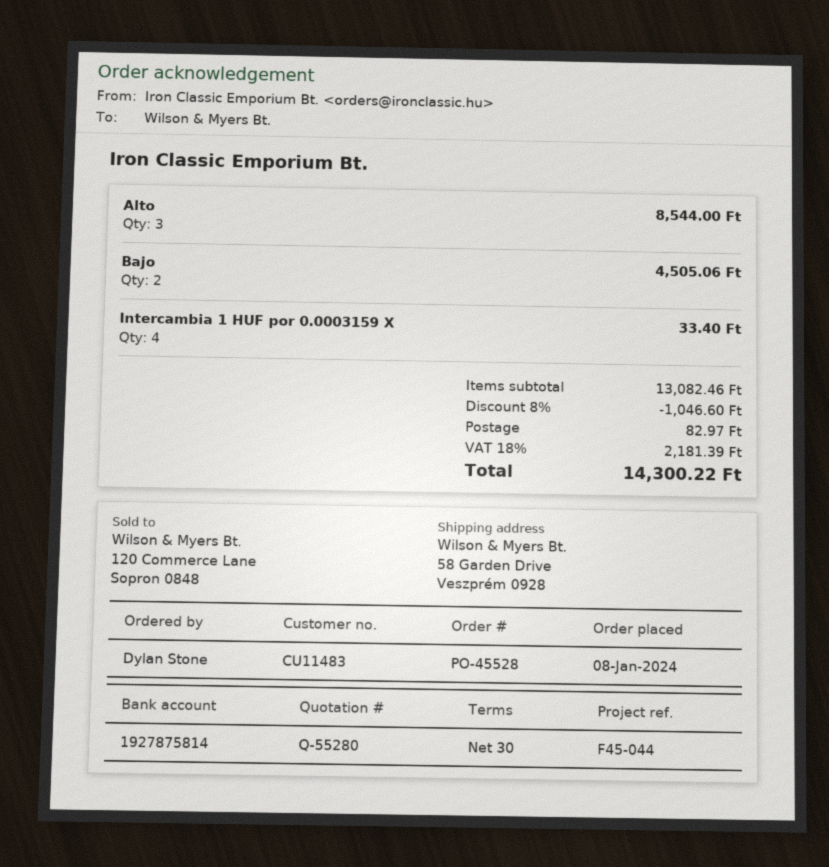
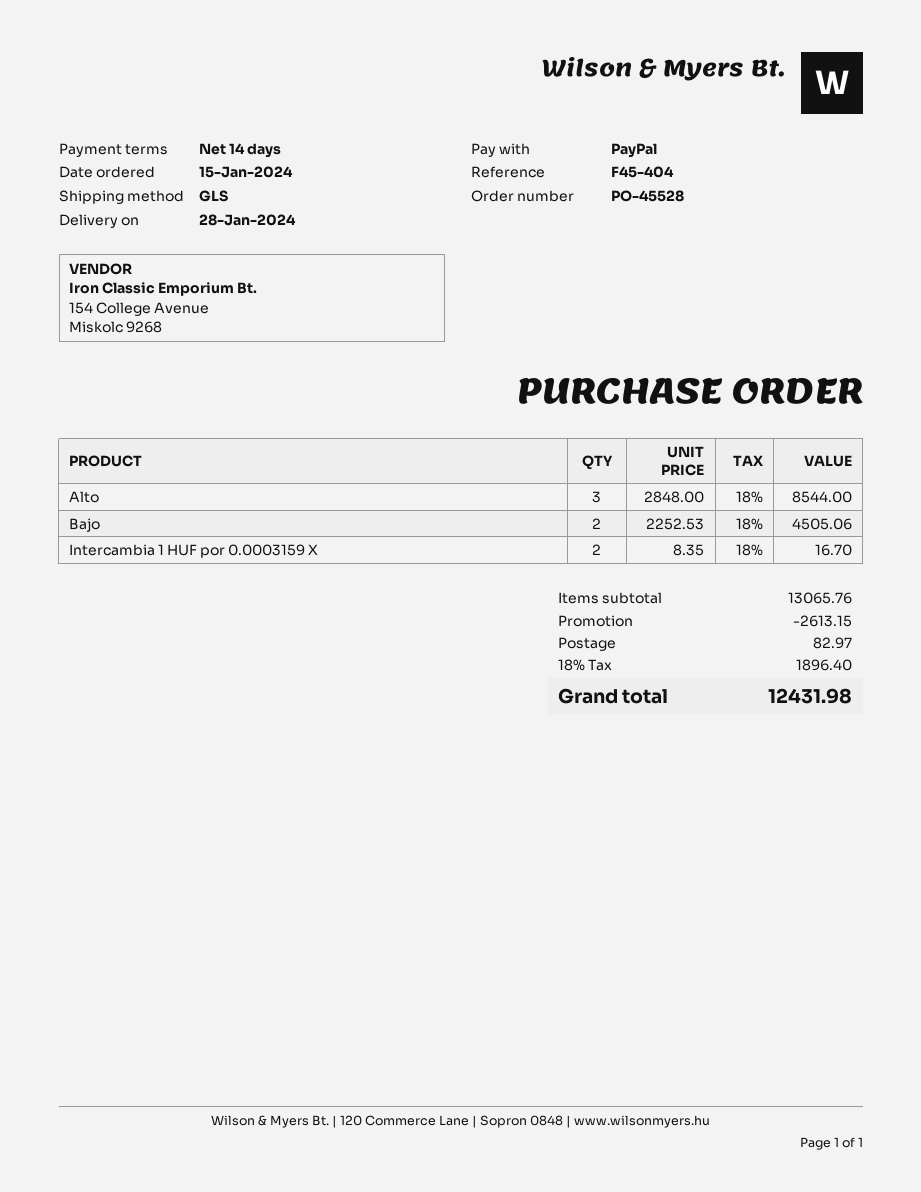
order date: 2024-01-08 -> 2024-01-15
payment terms: 30 days -> 14 days
reference: F45-044 -> F45-404
Intercambia 1 HUF por 0.0003159 X: 4 for 33.40 -> 2 for 16.70
subtotal: 13082.46 -> 13065.76
discount: 1046.60 -> 2613.15
tax: 18% = 2181.39 -> 18% = 1896.40
total: 14300.22 -> 12431.98

